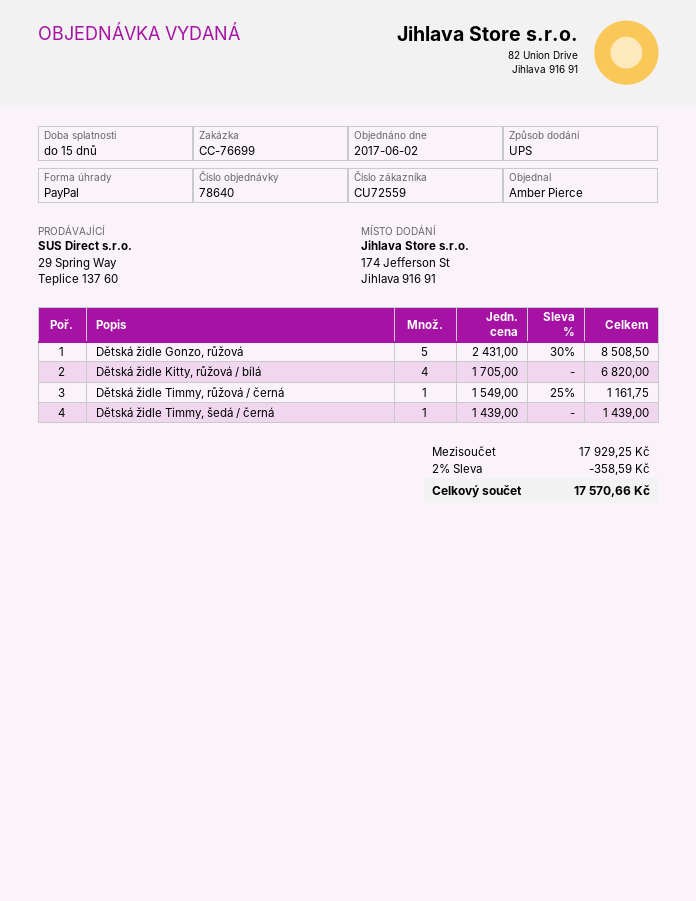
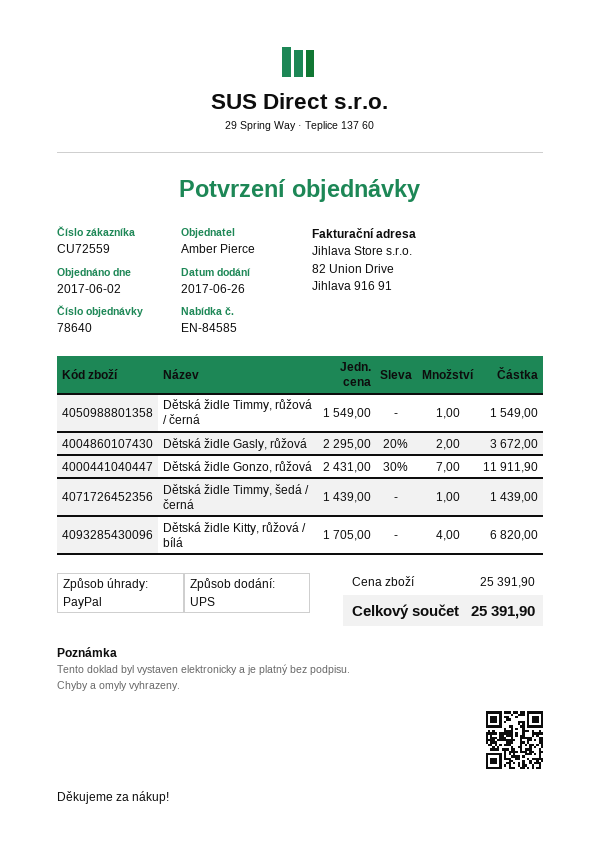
Dětská židle Gonzo, růžová: 5 x 2431.00 - 30% = 8508.50 -> 7 x 2431.00 - 30% = 11911.90
Dětská židle Timmy, růžová / černá: 1 x 1549.00 - 25% = 1161.75 -> 1 x 1549.00 = 1549.00
Dětská židle Gasly, růžová: none -> 2 x 2295.00 - 20% = 3672.00
subtotal: 17929.25 -> 25391.90
discount: 2% = 358.59 -> none
total: 17570.66 -> 25391.90

